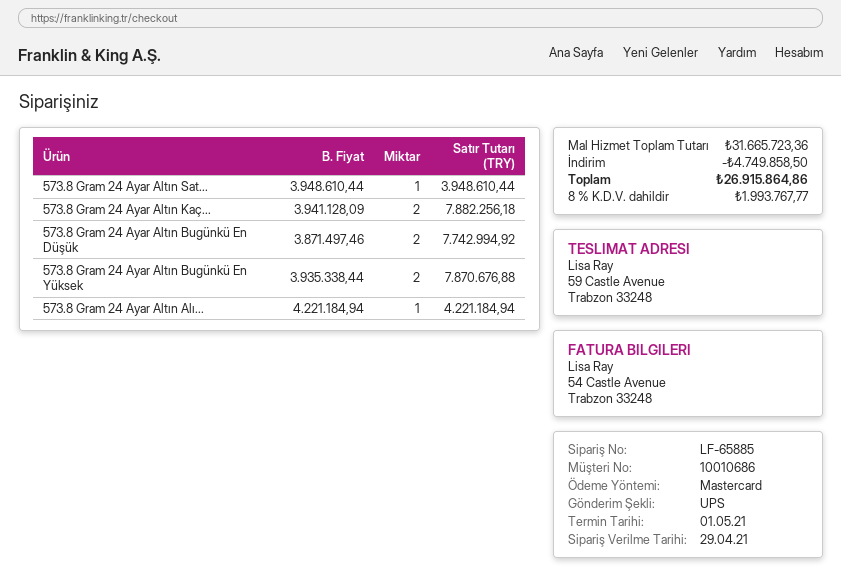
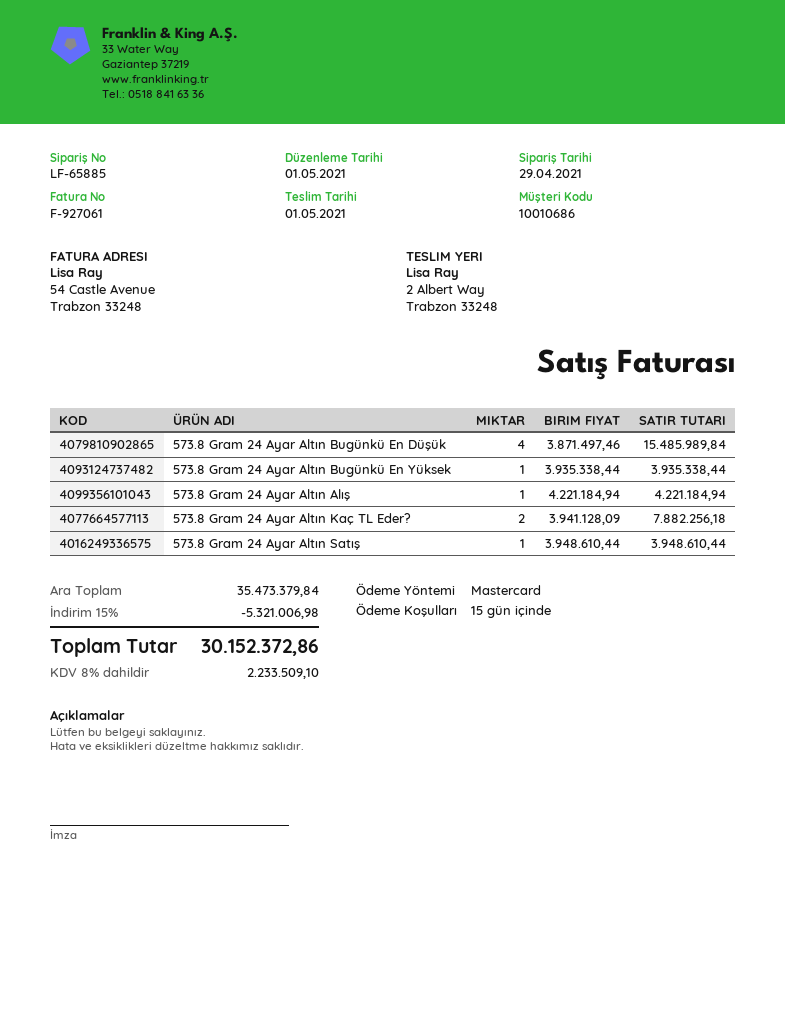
ship to: 59 Castle Avenue, Trabzon 33248 -> 2 Albert Way, Trabzon 33248
573.8 Gram 24 Ayar Altın Bugünkü En Düşük: 2 x 3871497.46 = 7742994.92 -> 4 x 3871497.46 = 15485989.84
573.8 Gram 24 Ayar Altın Bugünkü En Yüksek: 2 x 3935338.44 = 7870676.88 -> 1 x 3935338.44 = 3935338.44
subtotal: 31665723.36 -> 35473379.84
discount: 4749858.50 -> 5321006.98
tax: 8% = 1993767.77 -> 8% = 2233509.10
total: 26915864.86 -> 30152372.86

